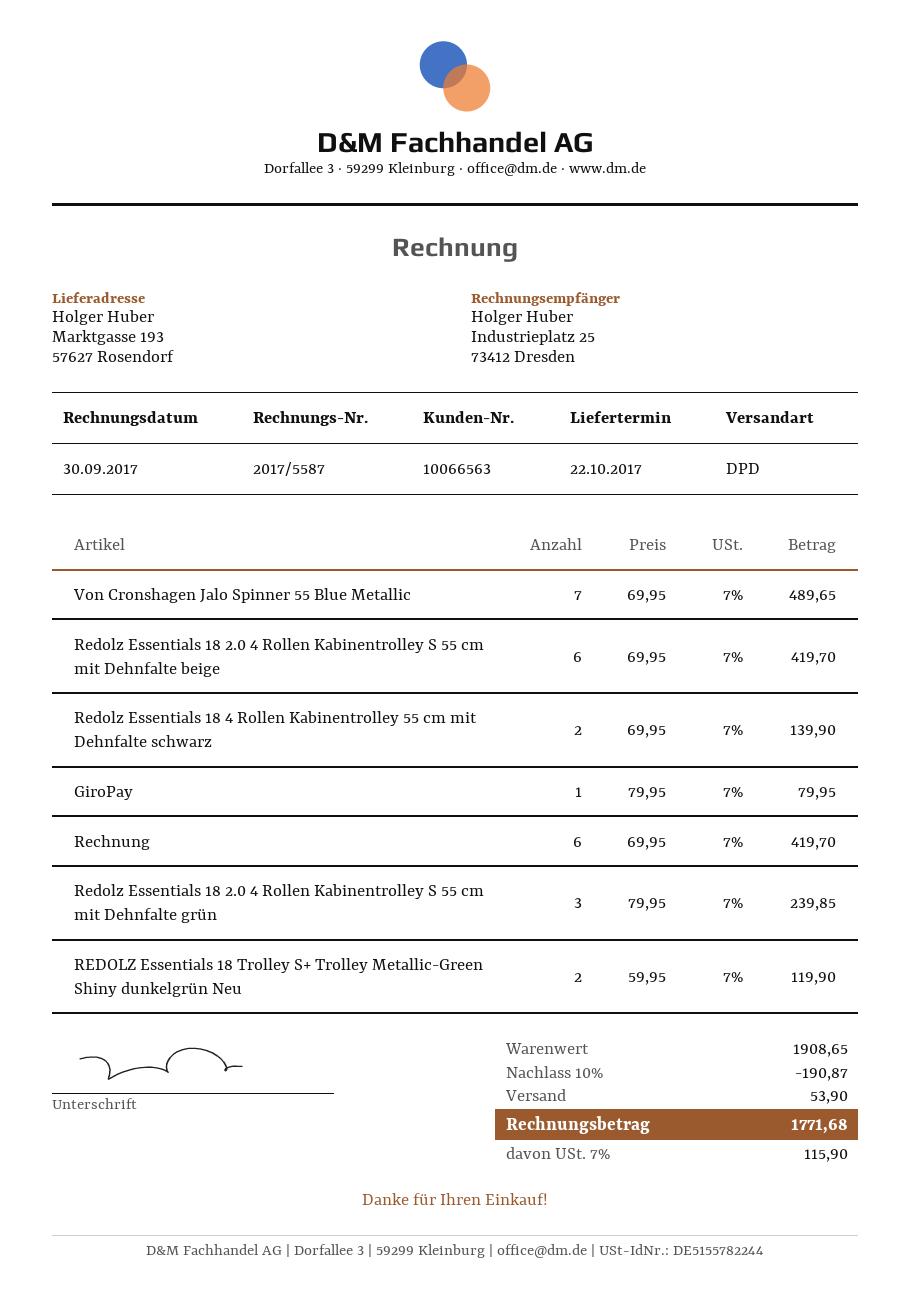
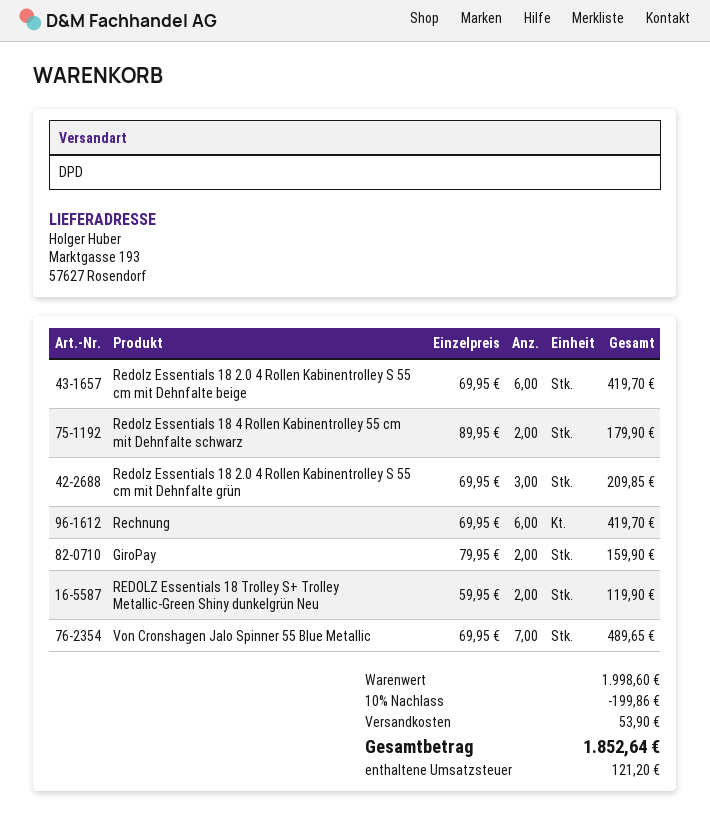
Redolz Essentials 18 4 Rollen Kabinentrolley 55 cm mit Dehnfalte schwarz: 2 x 69.95 = 139.90 -> 2 x 89.95 = 179.90
GiroPay: 1 x 79.95 = 79.95 -> 2 x 79.95 = 159.90
Redolz Essentials 18 2.0 4 Rollen Kabinentrolley S 55 cm mit Dehnfalte grün: 3 x 79.95 = 239.85 -> 3 x 69.95 = 209.85
subtotal: 1908.65 -> 1998.60
discount: 10% = 190.87 -> 10% = 199.86
tax: 115.90 -> 121.20
total: 1771.68 -> 1852.64

